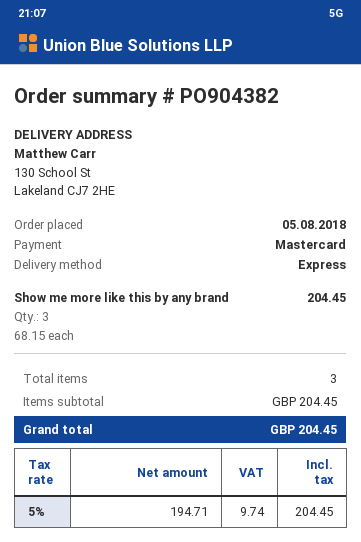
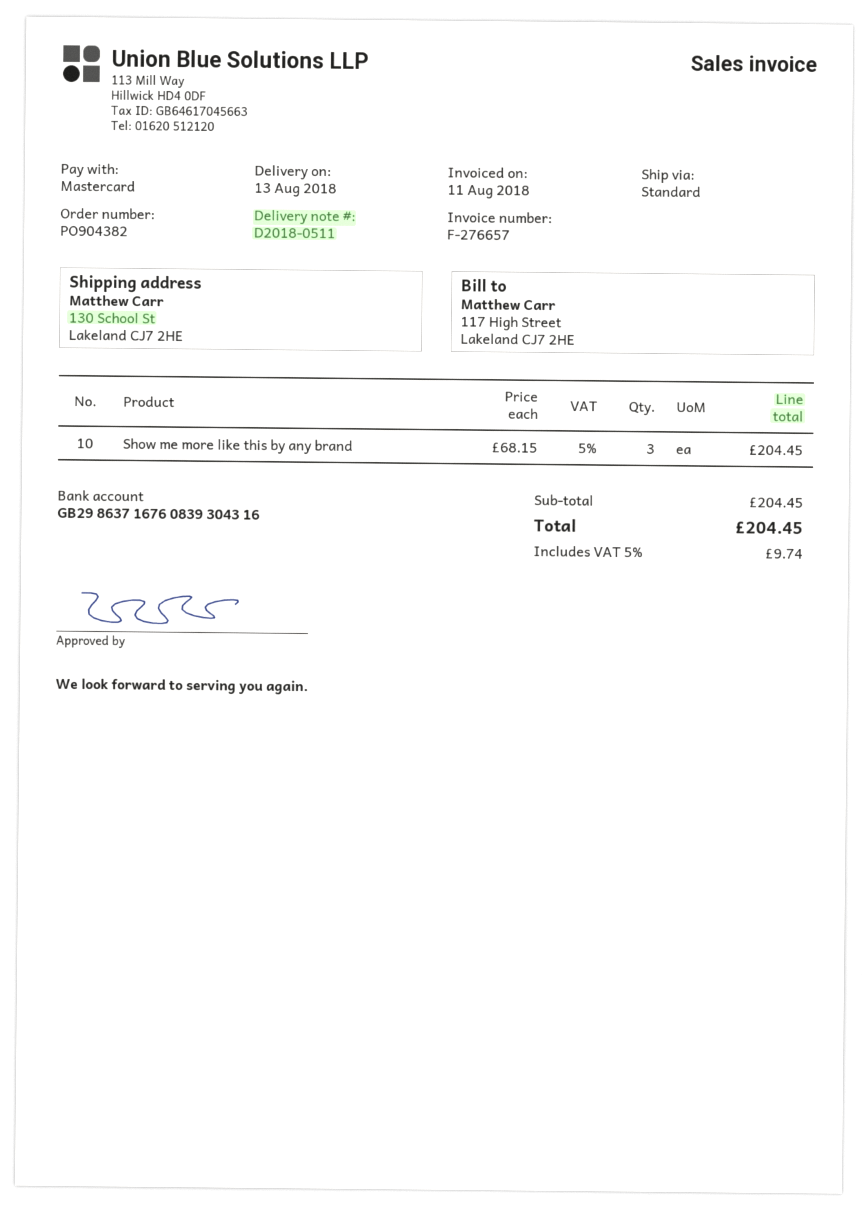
shipping method: express -> standard

